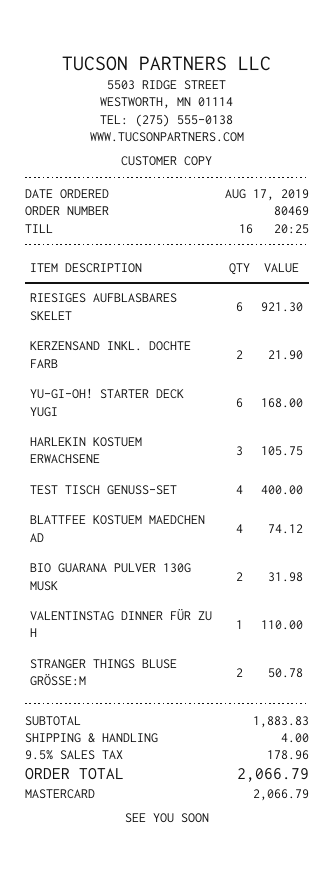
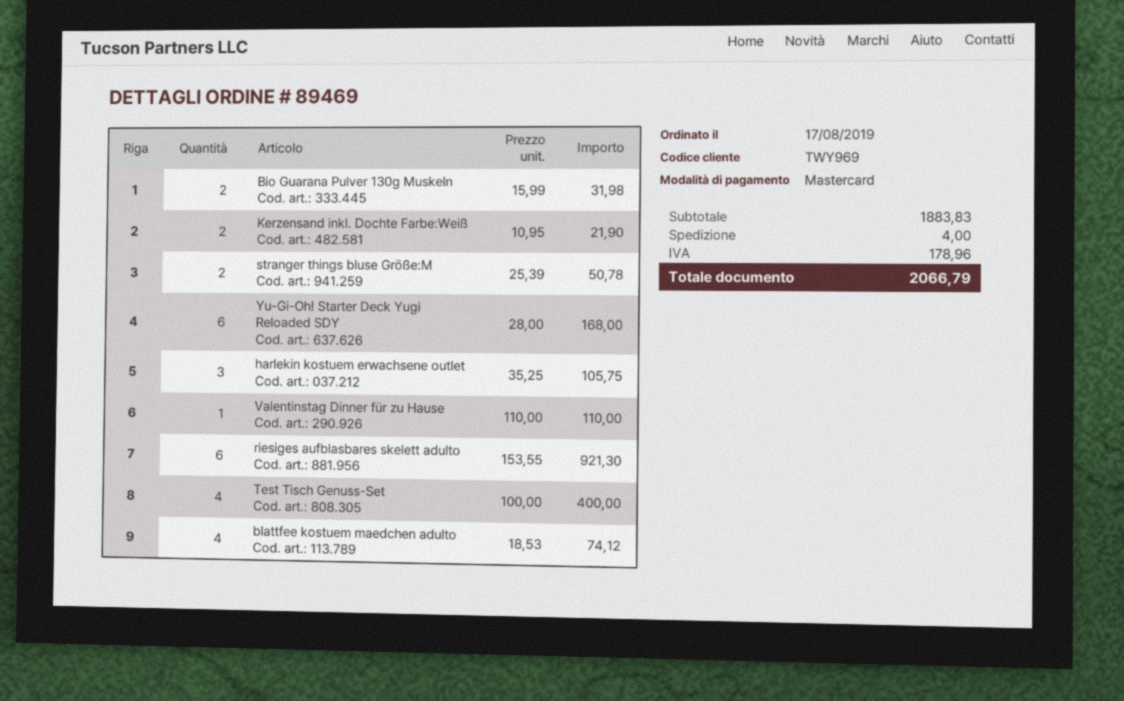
order number: 80469 -> 89469

